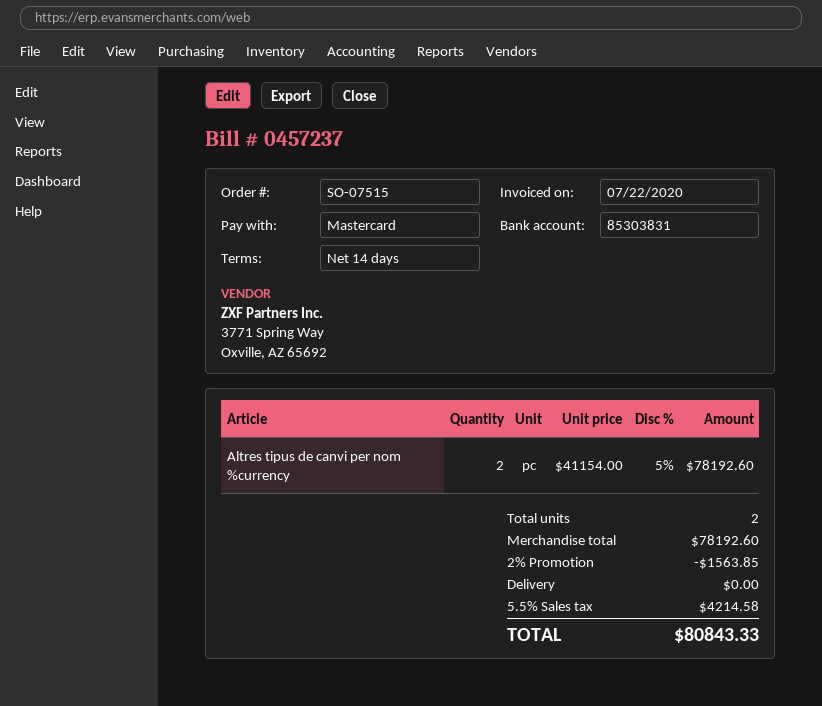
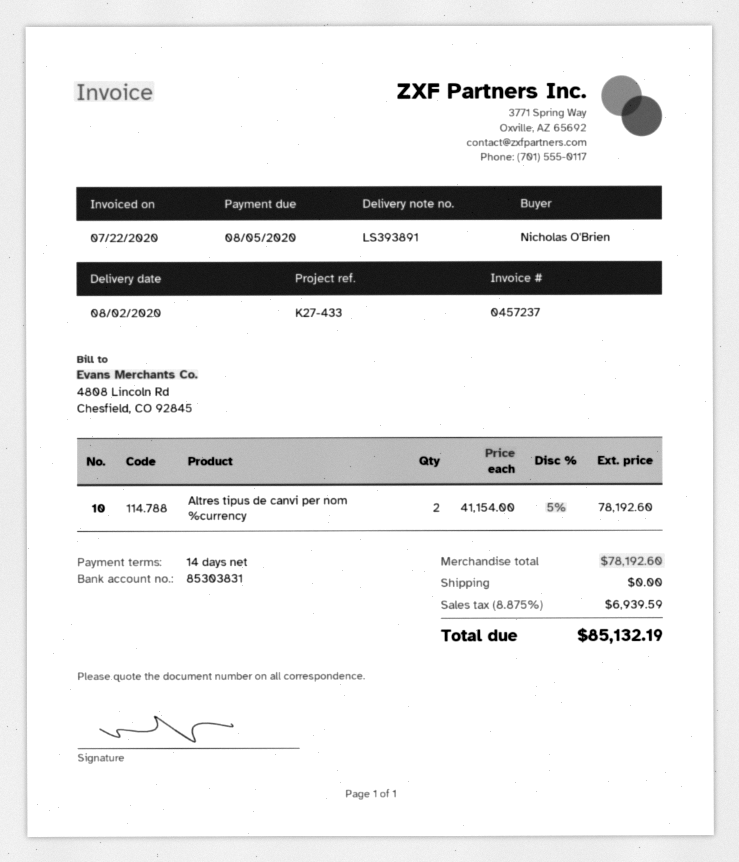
discount: 2% = 1563.85 -> none
tax: 5.5% = 4214.58 -> 8.875% = 6939.59
total: 80843.33 -> 85132.19

